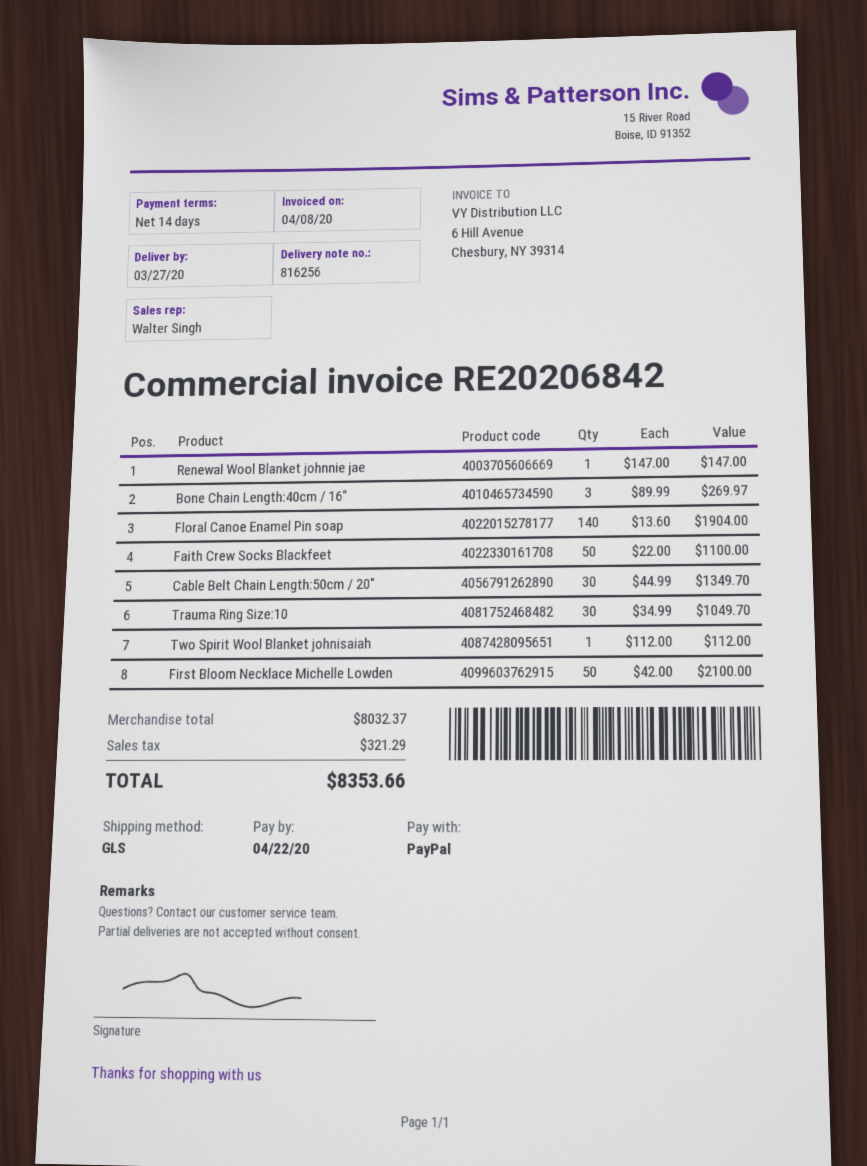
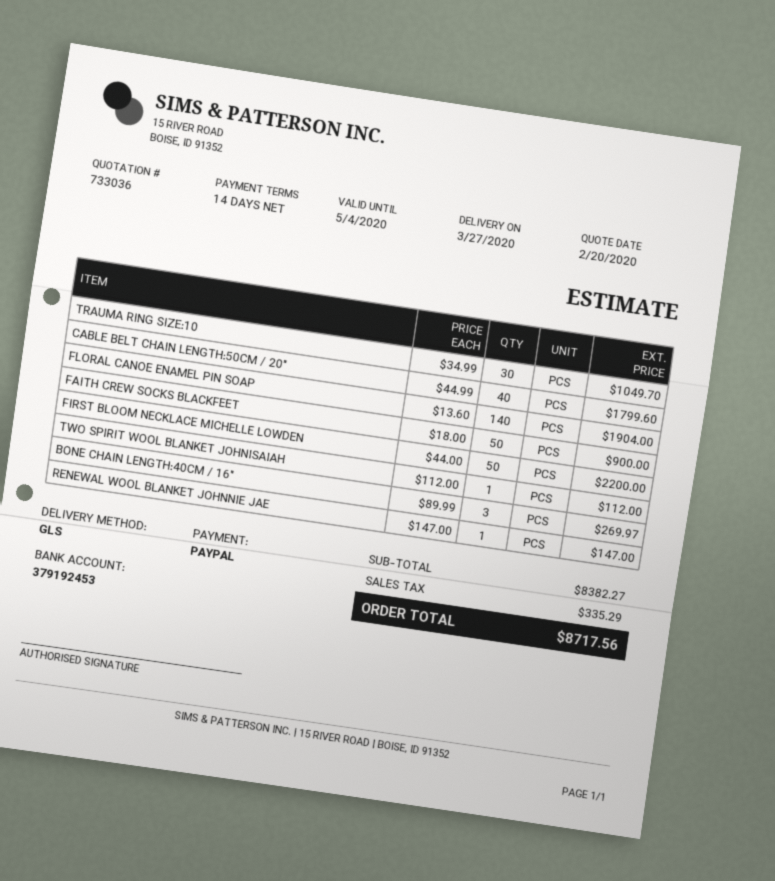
Faith Crew Socks Blackfeet: 50 x 22.00 = 1100.00 -> 50 x 18.00 = 900.00
Cable Belt Chain Length:50cm / 20": 30 x 44.99 = 1349.70 -> 40 x 44.99 = 1799.60
First Bloom Necklace Michelle Lowden: 50 x 42.00 = 2100.00 -> 50 x 44.00 = 2200.00
subtotal: 8032.37 -> 8382.27
tax: 321.29 -> 335.29
total: 8353.66 -> 8717.56

